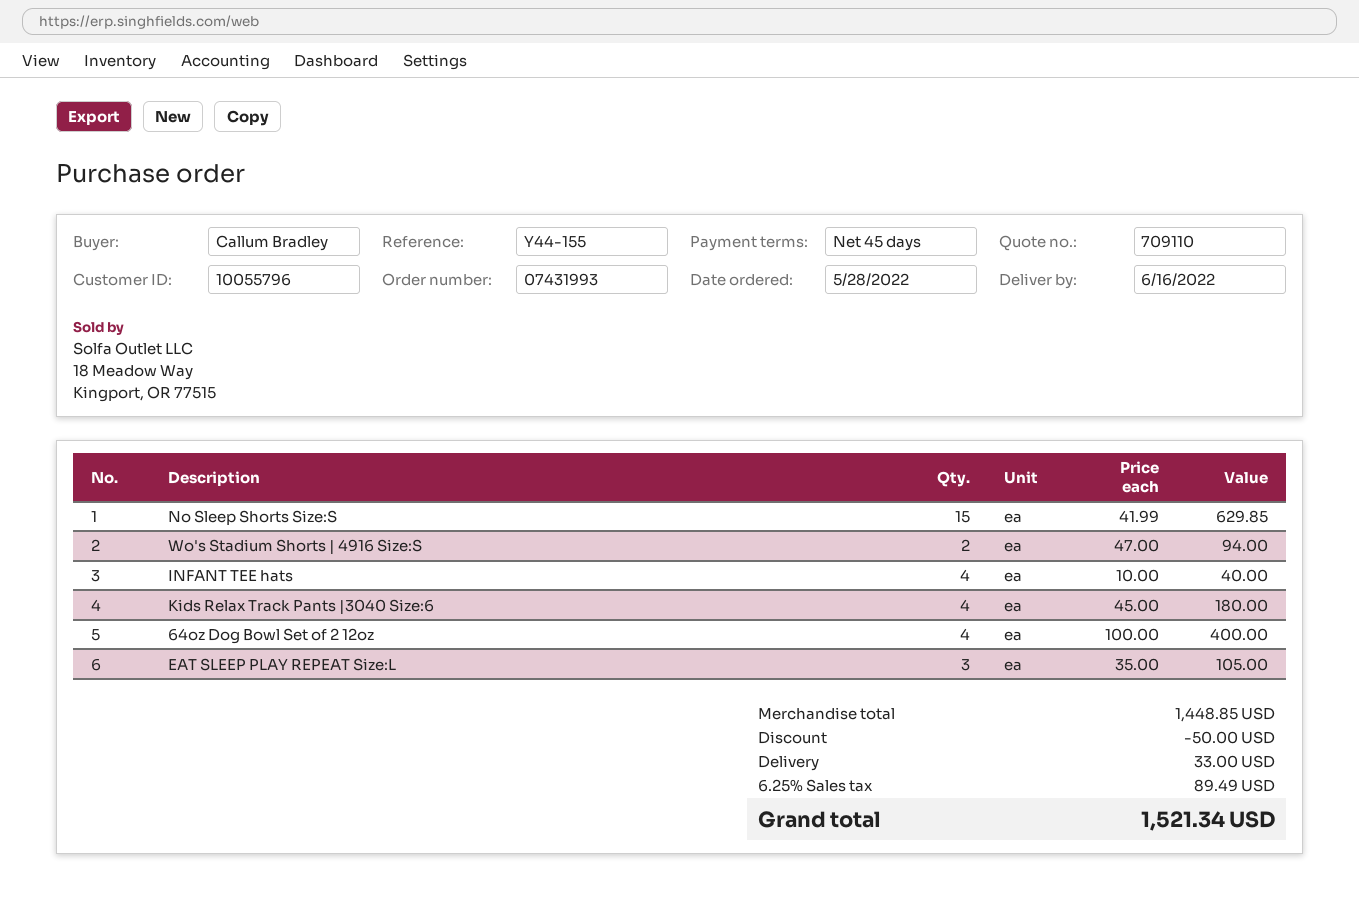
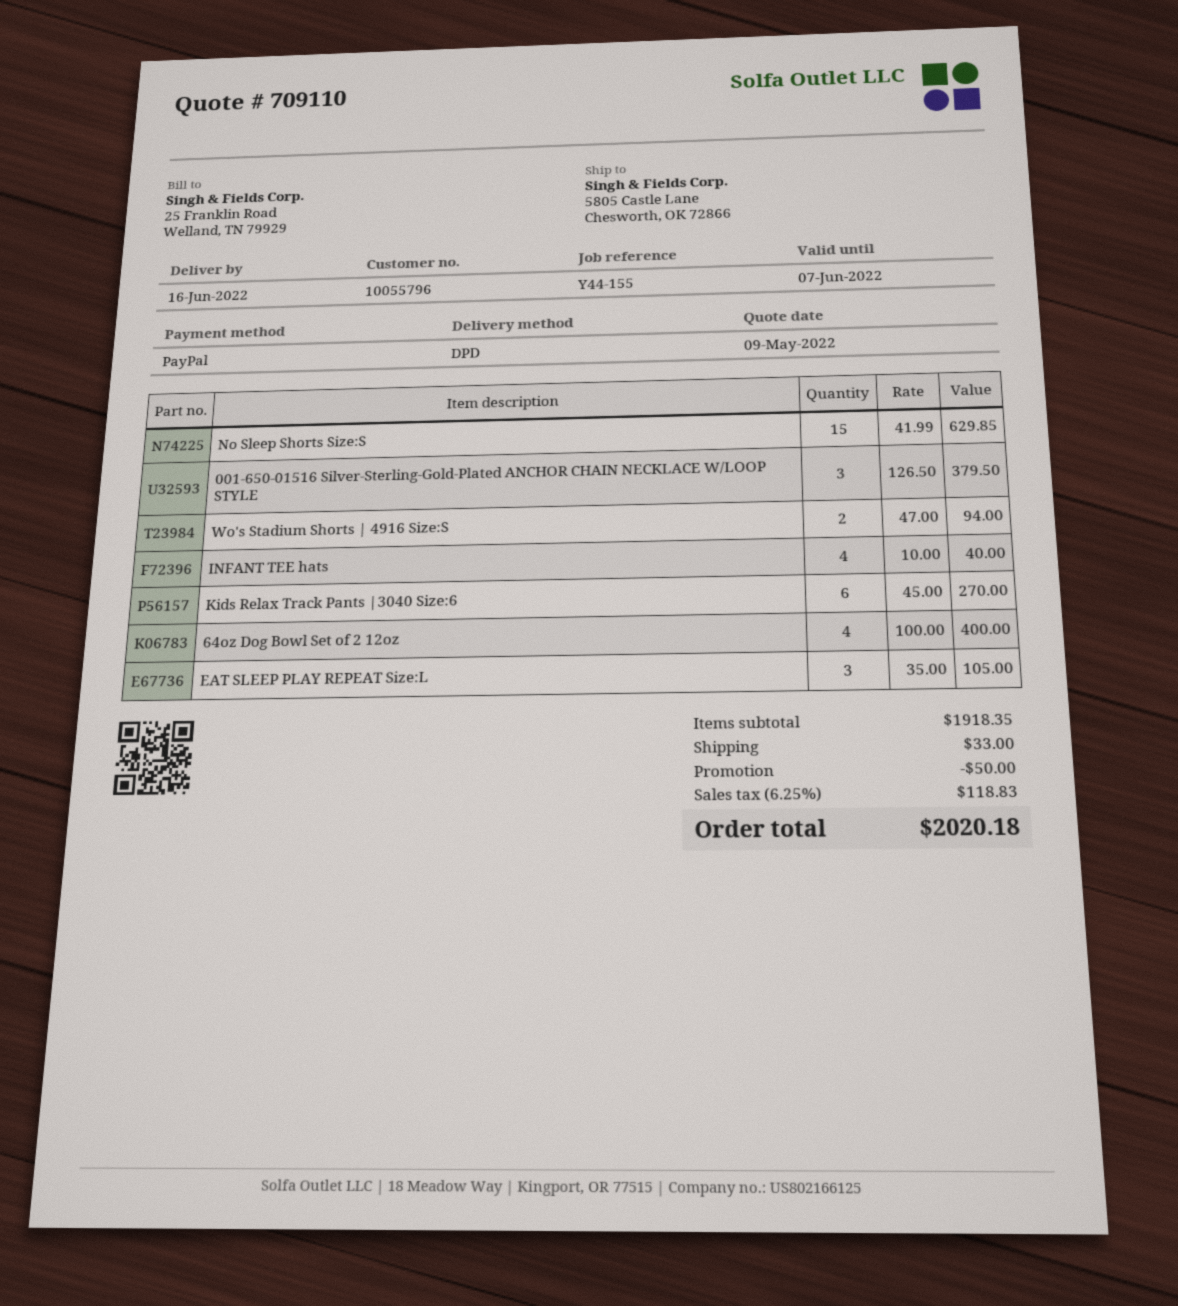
Kids Relax Track Pants |3040 Size:6: 4 x 45.00 = 180.00 -> 6 x 45.00 = 270.00
001-650-01516 Silver-Sterling-Gold-Plated ANCHOR CHAIN NECKLACE W/LOOP STYLE: none -> 3 x 126.50 = 379.50
subtotal: 1448.85 -> 1918.35
tax: 6.25% = 89.49 -> 6.25% = 118.83
total: 1521.34 -> 2020.18

